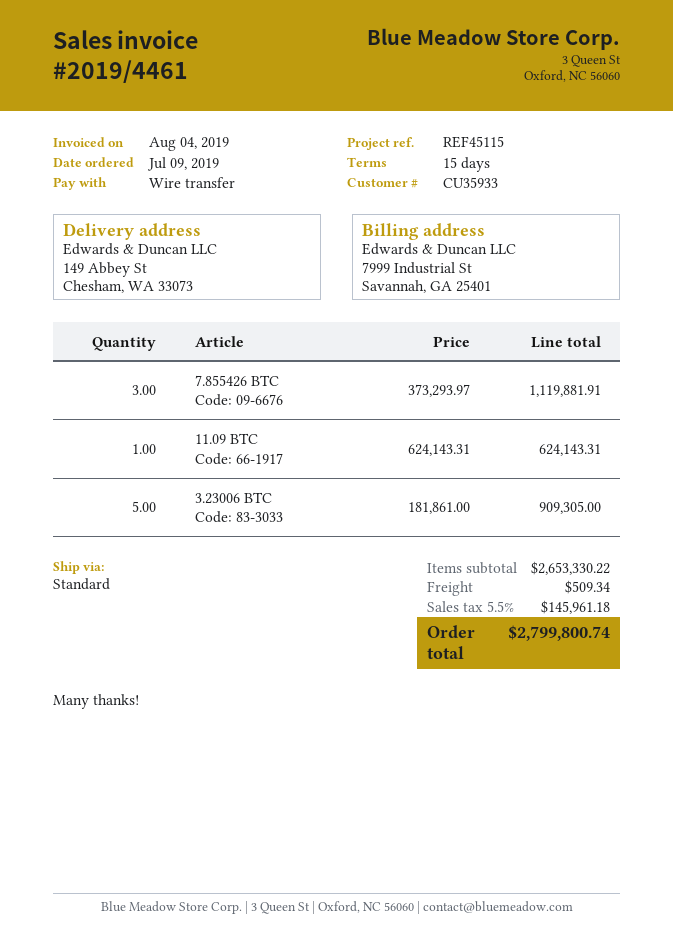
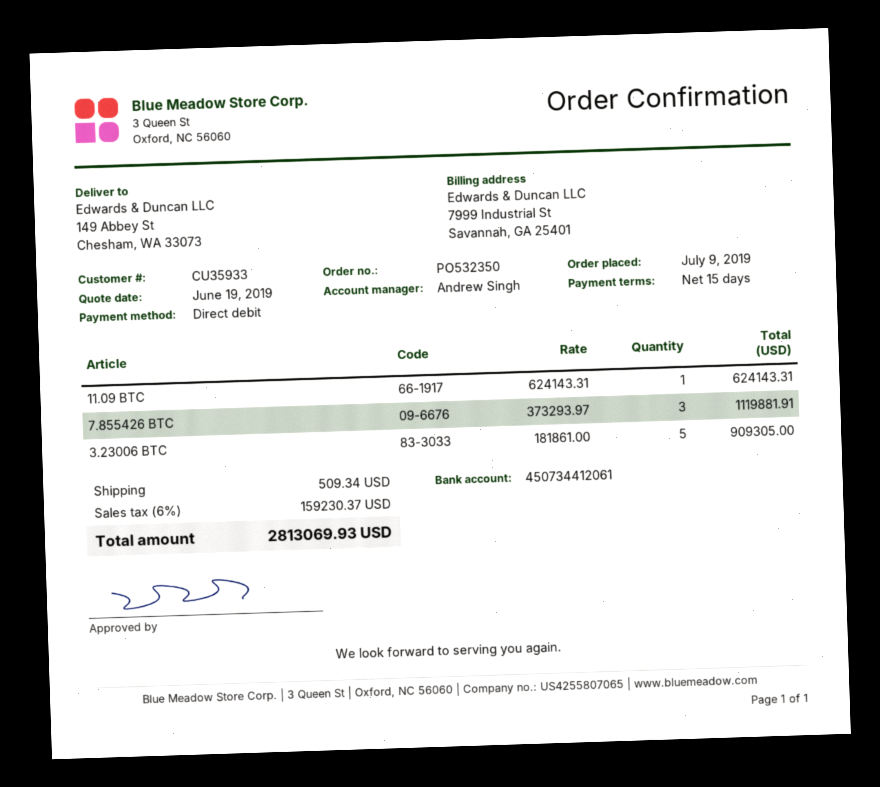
payment method: bank transfer -> direct debit
tax: 5.5% = 145961.18 -> 6% = 159230.37
total: 2799800.74 -> 2813069.93

